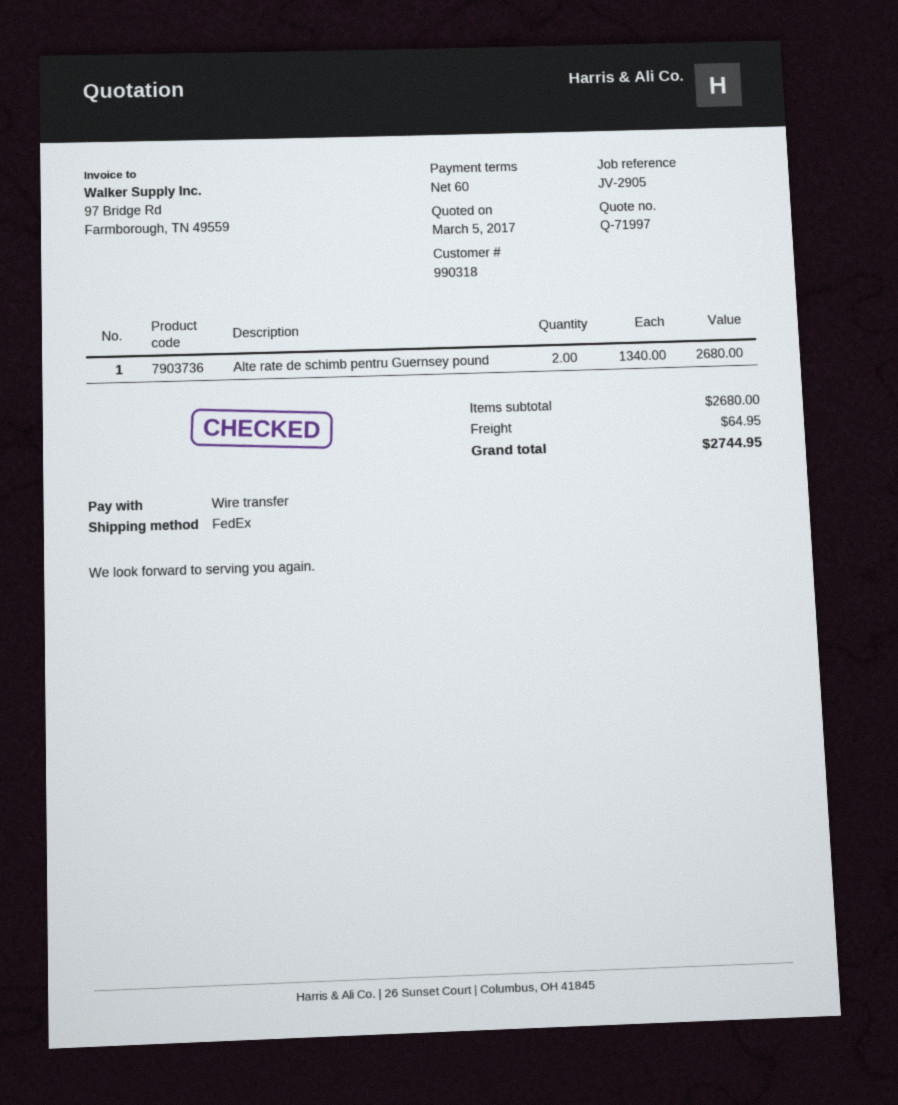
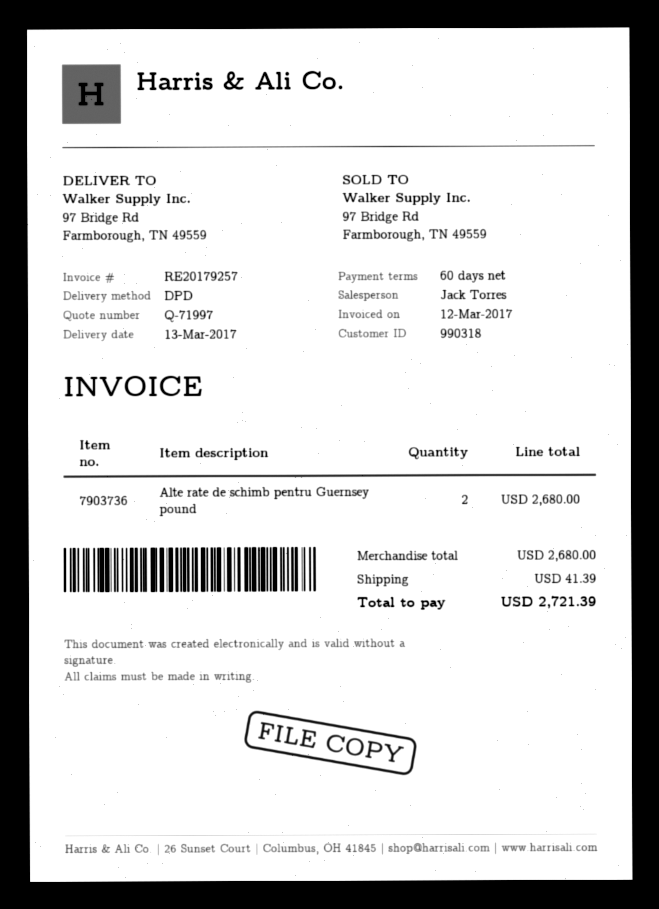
shipping method: FedEx -> DPD
shipping: 64.95 -> 41.39
total: 2744.95 -> 2721.39

